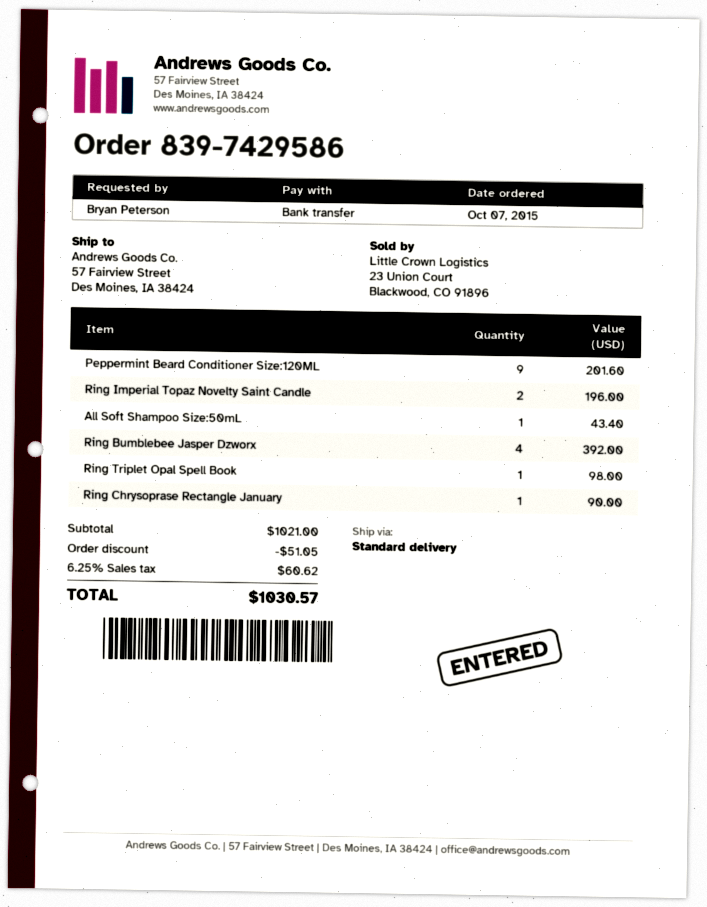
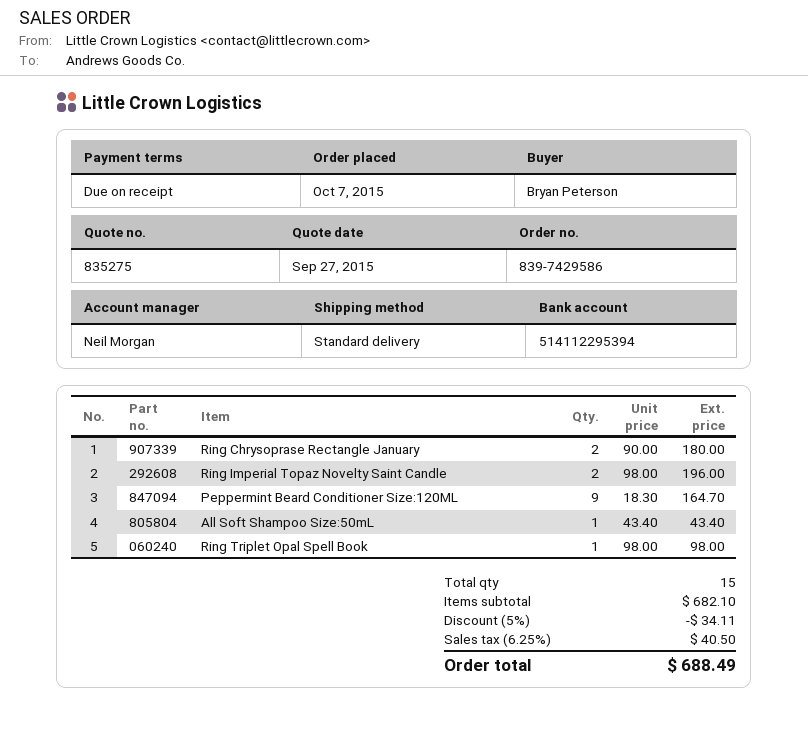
Peppermint Beard Conditioner Size:120ML: 9 for 201.60 -> 9 for 164.70
Ring Bumblebee Jasper Dzworx: 4 for 392.00 -> none
Ring Chrysoprase Rectangle January: 1 for 90.00 -> 2 for 180.00
subtotal: 1021.00 -> 682.10
discount: 51.05 -> 34.11
tax: 6.25% = 60.62 -> 6.25% = 40.50
total: 1030.57 -> 688.49

